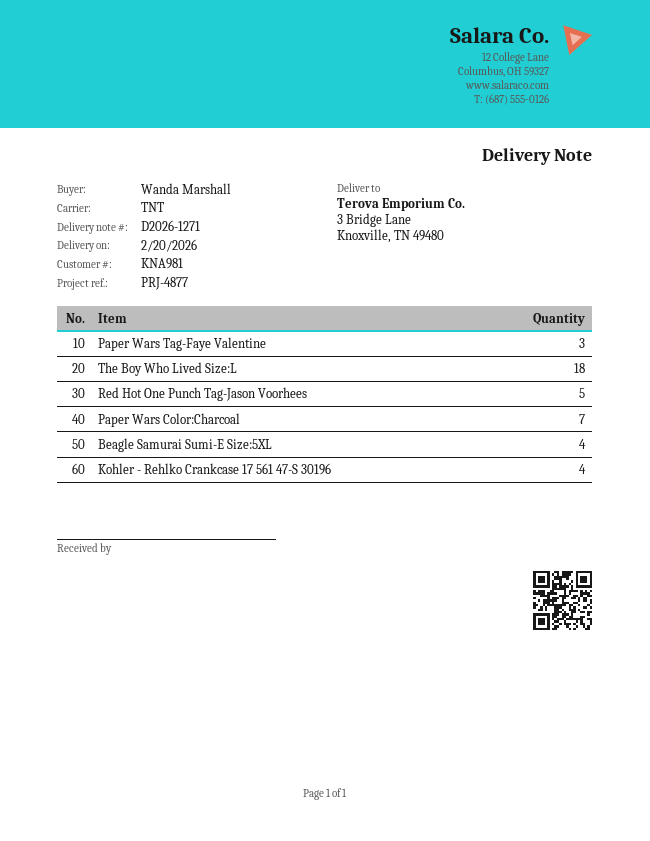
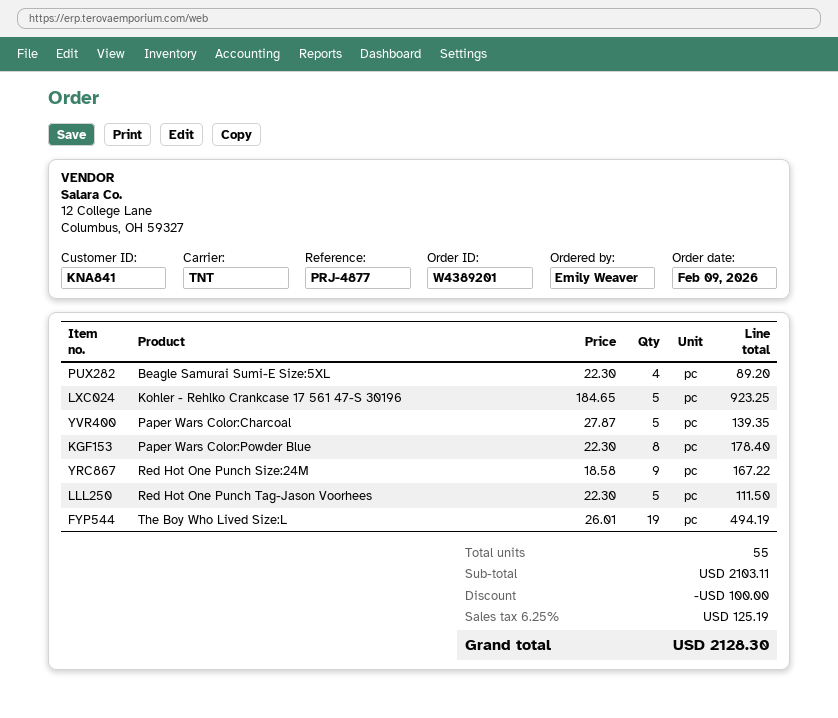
customer number: KNA981 -> KNA841
ordered by: Wanda Marshall -> Emily Weaver
Paper Wars Tag-Faye Valentine: 3 -> none
The Boy Who Lived Size:L: 18 -> 19
Paper Wars Color:Charcoal: 7 -> 5
Kohler - Rehlko Crankcase 17 561 47-S 30196: 4 -> 5
Paper Wars Color:Powder Blue: none -> 8
Red Hot One Punch Size:24M: none -> 9

